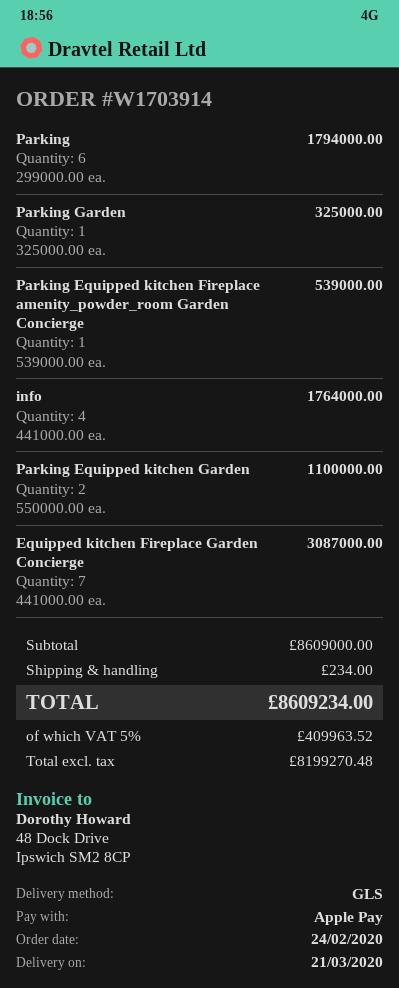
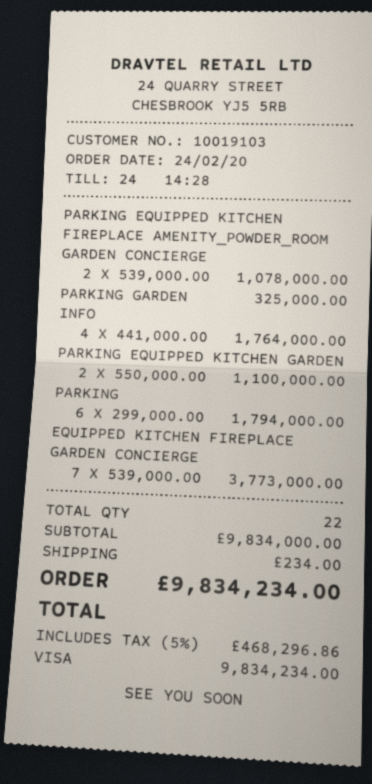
payment method: Apple Pay -> Visa
Parking Equipped kitchen Fireplace amenity_powder_room Garden Concierge: 1 x 539000.00 = 539000.00 -> 2 x 539000.00 = 1078000.00
Equipped kitchen Fireplace Garden Concierge: 7 x 441000.00 = 3087000.00 -> 7 x 539000.00 = 3773000.00
subtotal: 8609000.00 -> 9834000.00
tax: 5% = 409963.52 -> 5% = 468296.86
total: 8609234.00 -> 9834234.00

